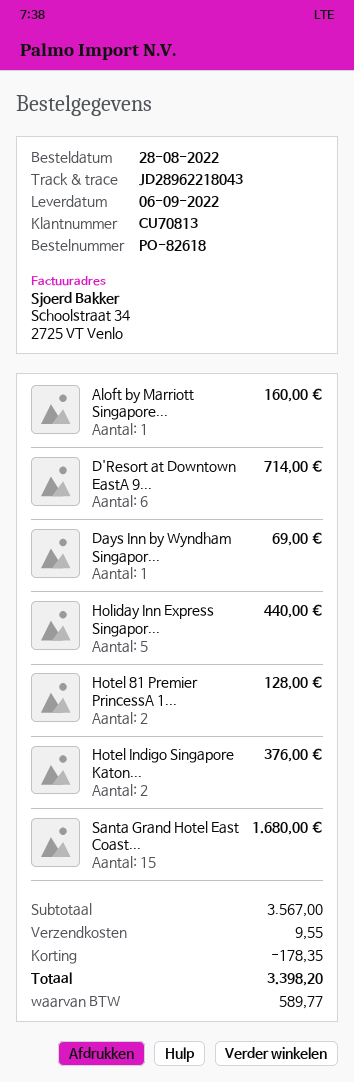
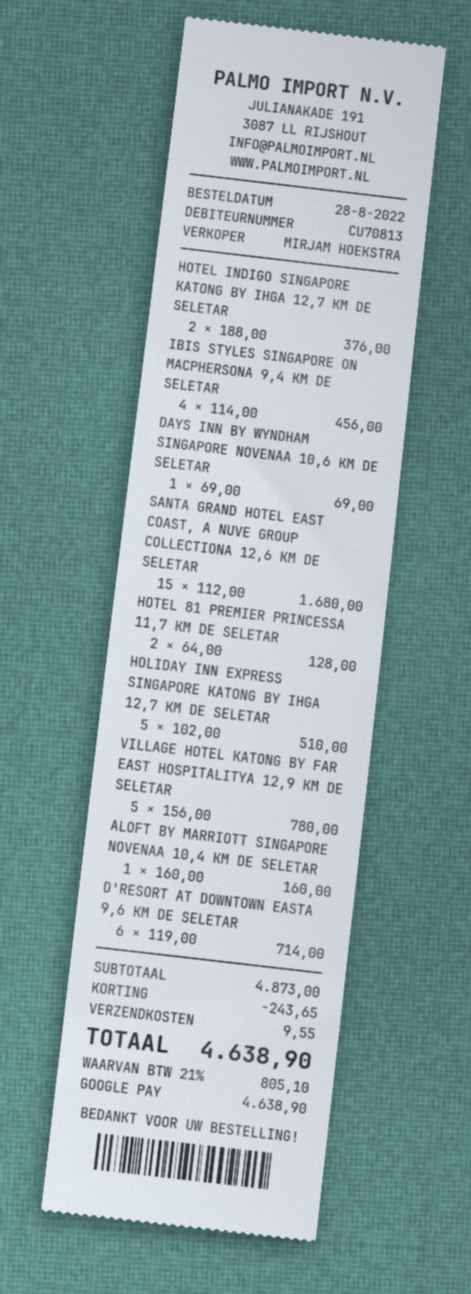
Holiday Inn Express Singapor...: 5 for 440.00 -> 5 for 510.00
IBIS STYLES SINGAPORE ON MACPHERSONA 9,4 KM DE SELETAR: none -> 4 for 456.00
VILLAGE HOTEL KATONG BY FAR EAST HOSPITALITYA 12,9 KM DE SELETAR: none -> 5 for 780.00
subtotal: 3567.00 -> 4873.00
discount: 178.35 -> 243.65
tax: 589.77 -> 805.10
total: 3398.20 -> 4638.90

